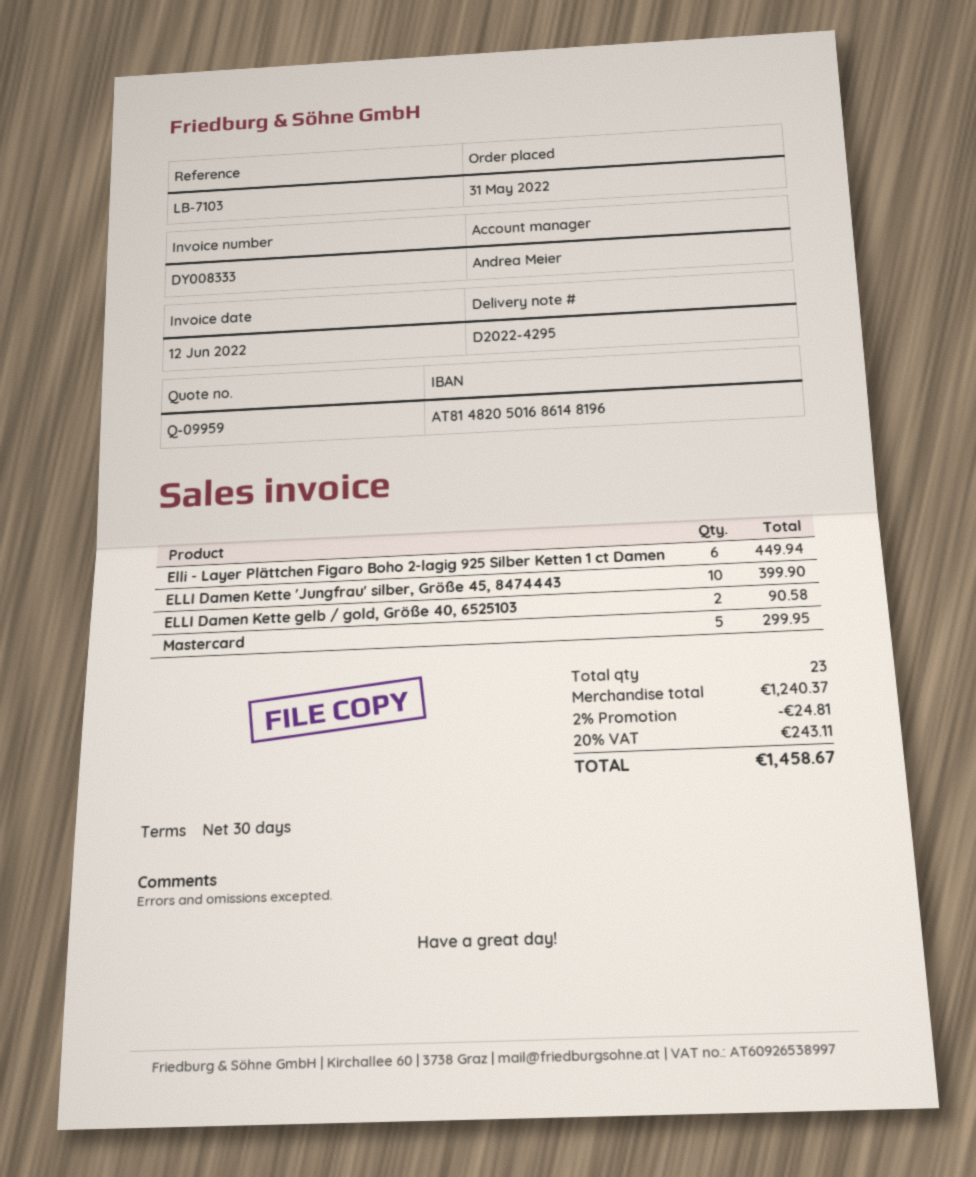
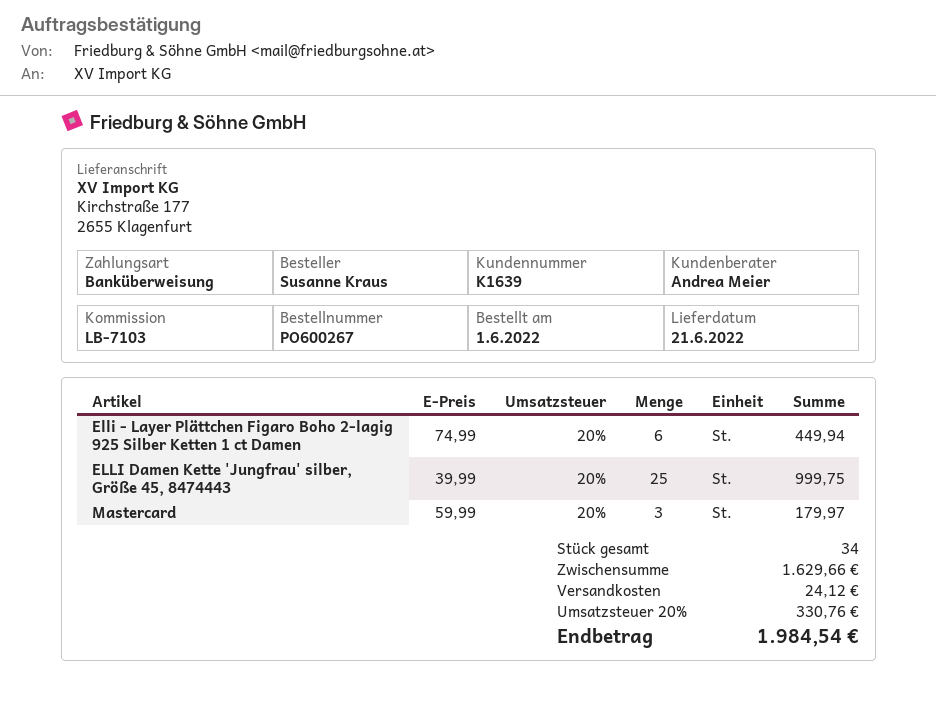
order date: 2022-05-31 -> 2022-06-01
ELLI Damen Kette 'Jungfrau' silber, Größe 45, 8474443: 10 for 399.90 -> 25 for 999.75
ELLI Damen Kette gelb / gold, Größe 40, 6525103: 2 for 90.58 -> none
Mastercard: 5 for 299.95 -> 3 for 179.97
total quantity: 23 -> 34
subtotal: 1240.37 -> 1629.66
discount: 2% = 24.81 -> none
shipping: none -> 24.12
tax: 20% = 243.11 -> 20% = 330.76
total: 1458.67 -> 1984.54

